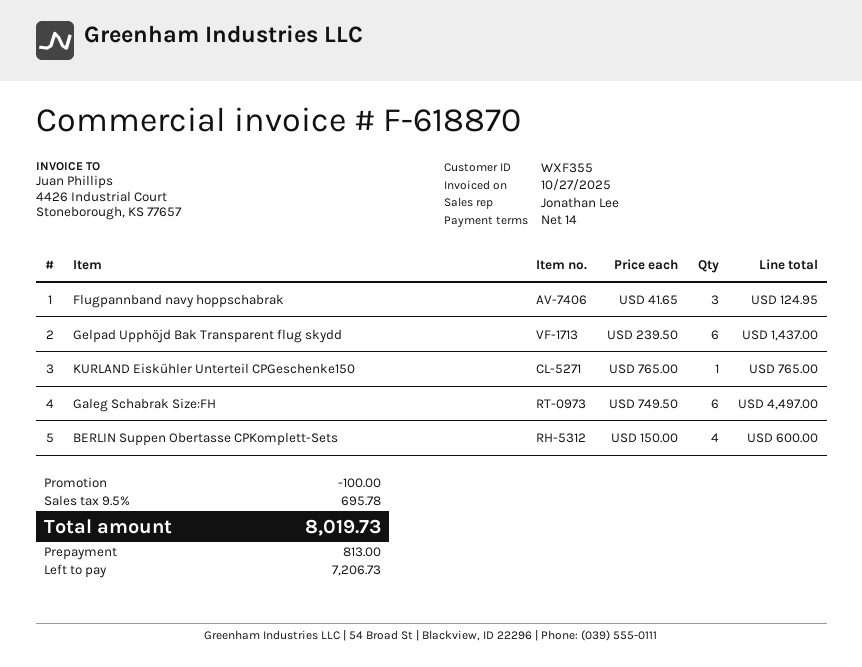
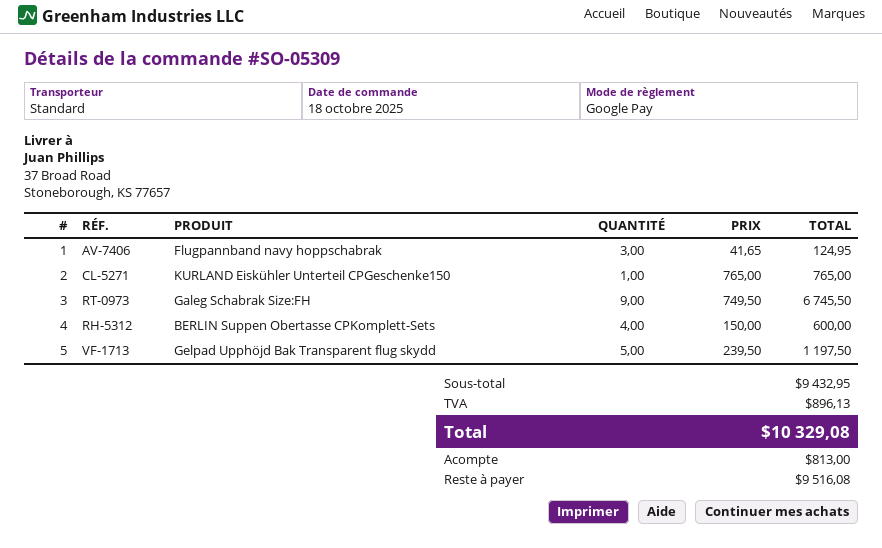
Gelpad Upphöjd Bak Transparent flug skydd: 6 x 239.50 = 1437.00 -> 5 x 239.50 = 1197.50
Galeg Schabrak Size:FH: 6 x 749.50 = 4497.00 -> 9 x 749.50 = 6745.50
discount: 100.00 -> none
tax: 695.78 -> 896.13
total: 8019.73 -> 10329.08
balance: 7206.73 -> 9516.08

